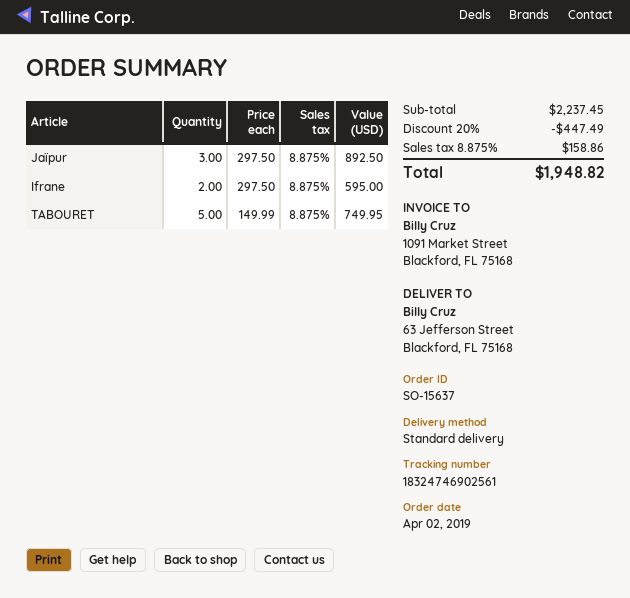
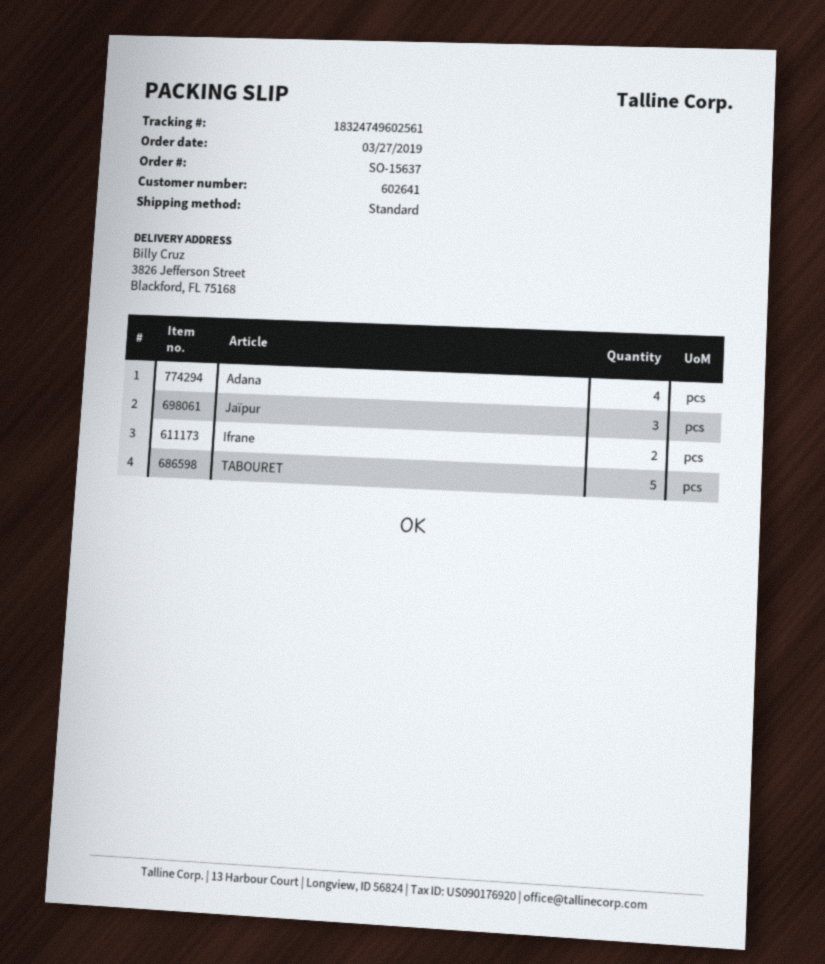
order date: 2019-04-02 -> 2019-03-27
tracking number: 18324746902561 -> 18324749602561
ship to: 63 Jefferson Street, Blackford, FL 75168 -> 3826 Jefferson Street, Blackford, FL 75168
Adana: none -> 4

